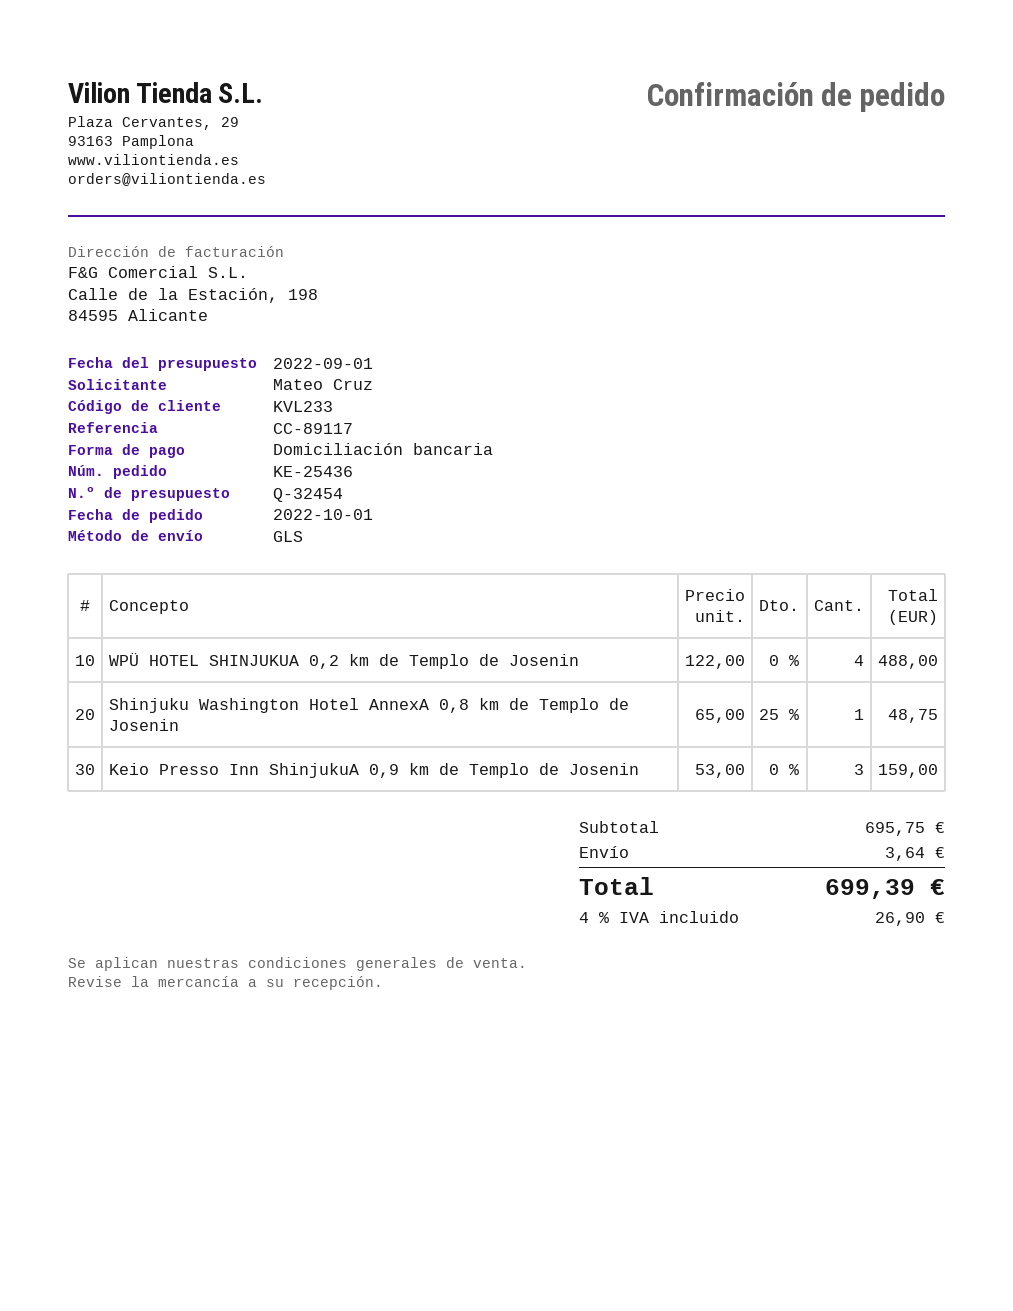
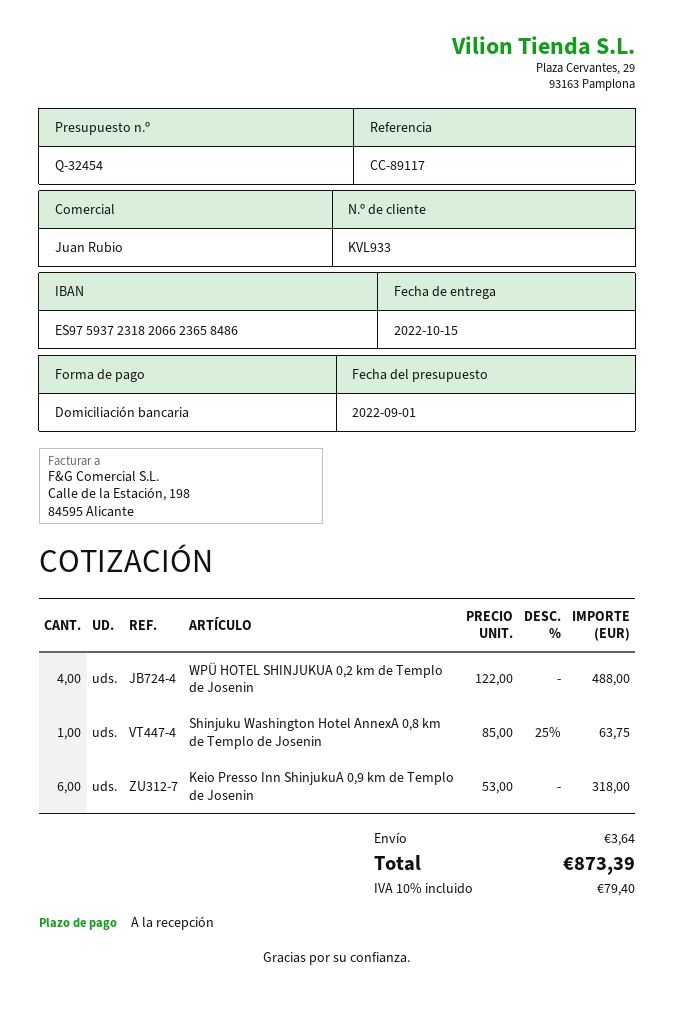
customer number: KVL233 -> KVL933
Shinjuku Washington Hotel AnnexA 0,8 km de Templo de Josenin: 1 x 65.00 - 25% = 48.75 -> 1 x 85.00 - 25% = 63.75
Keio Presso Inn ShinjukuA 0,9 km de Templo de Josenin: 3 x 53.00 = 159.00 -> 6 x 53.00 = 318.00
tax: 4% = 26.90 -> 10% = 79.40
total: 699.39 -> 873.39

